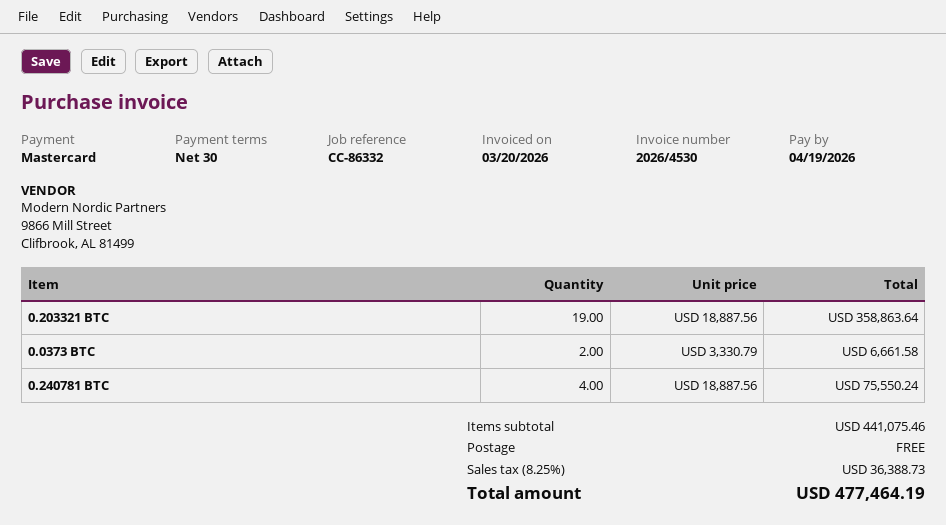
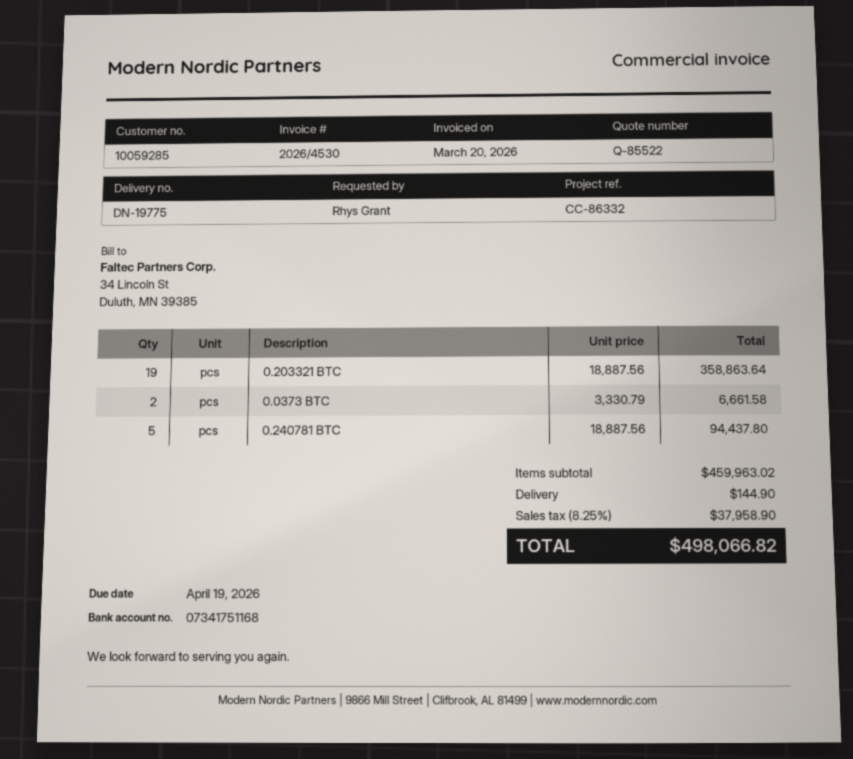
0.240781 BTC: 4 x 18887.56 = 75550.24 -> 5 x 18887.56 = 94437.80
subtotal: 441075.46 -> 459963.02
shipping: 0.00 -> 144.90
tax: 8.25% = 36388.73 -> 8.25% = 37958.90
total: 477464.19 -> 498066.82

